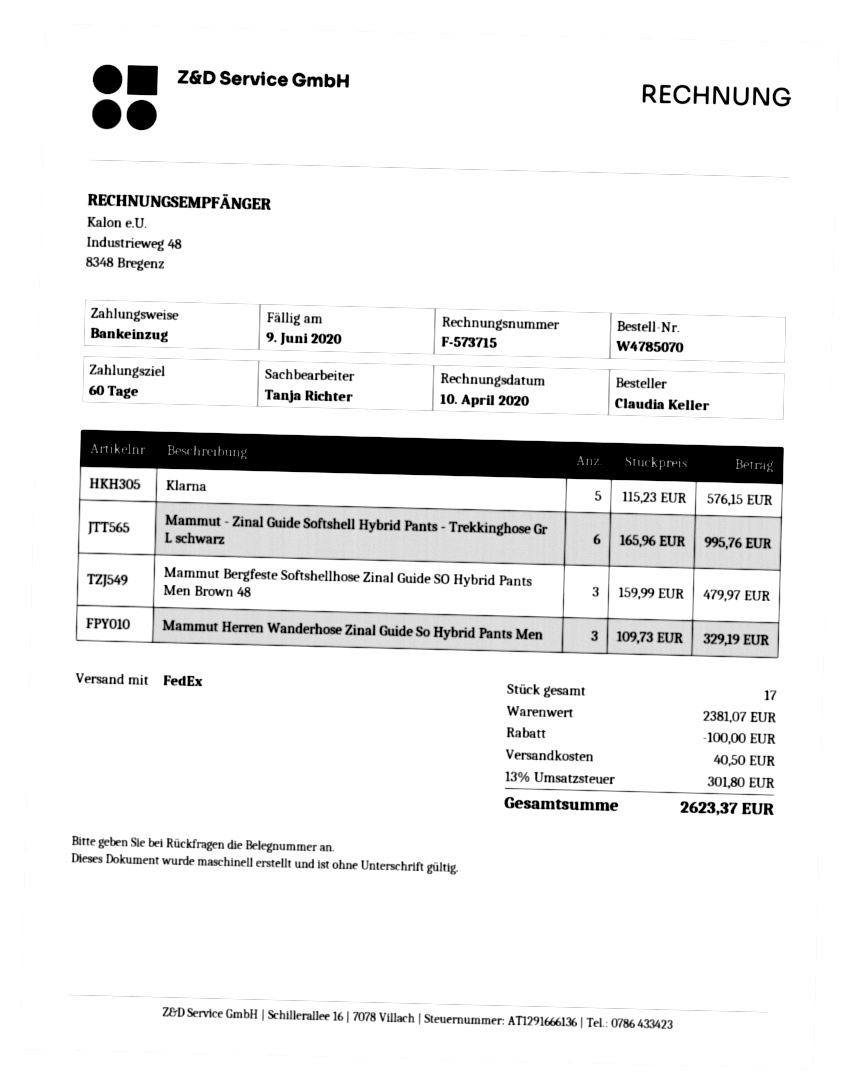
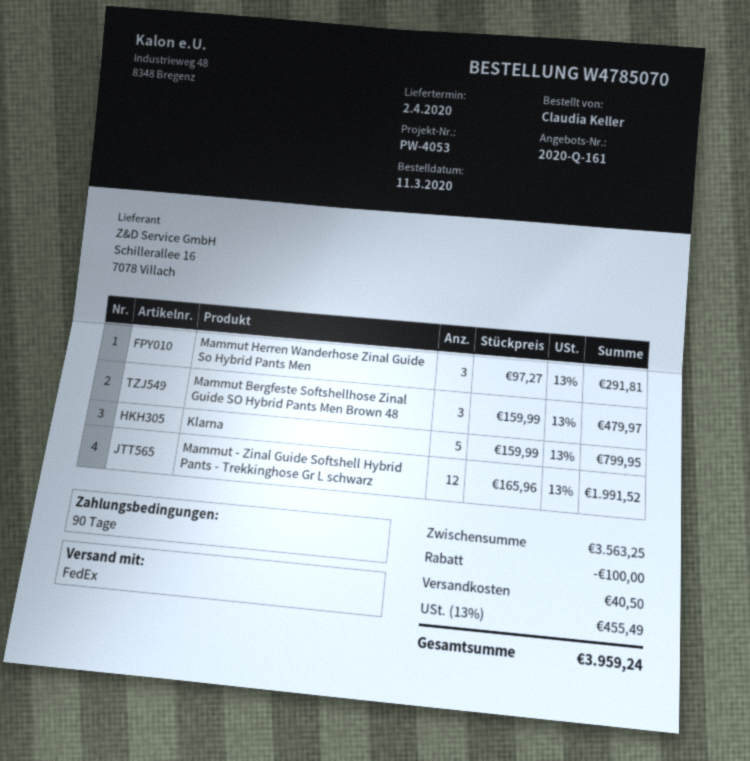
payment terms: 60 days -> 90 days
Klarna: 5 x 115.23 = 576.15 -> 5 x 159.99 = 799.95
Mammut - Zinal Guide Softshell Hybrid Pants - Trekkinghose Gr L schwarz: 6 x 165.96 = 995.76 -> 12 x 165.96 = 1991.52
Mammut Herren Wanderhose Zinal Guide So Hybrid Pants Men: 3 x 109.73 = 329.19 -> 3 x 97.27 = 291.81
subtotal: 2381.07 -> 3563.25
tax: 13% = 301.80 -> 13% = 455.49
total: 2623.37 -> 3959.24

